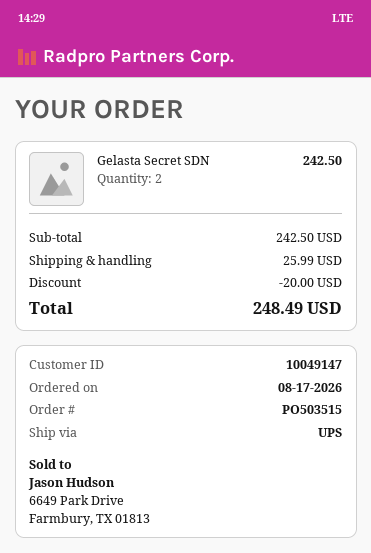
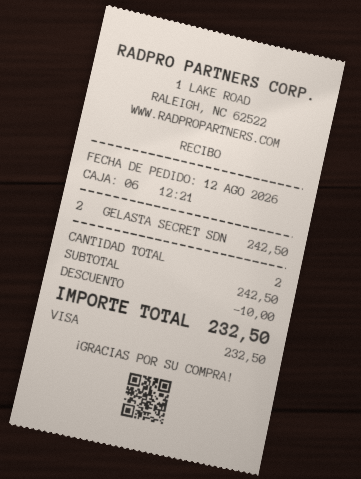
order date: 2026-08-17 -> 2026-08-12
discount: 20.00 -> 10.00
shipping: 25.99 -> none
total: 248.49 -> 232.50

